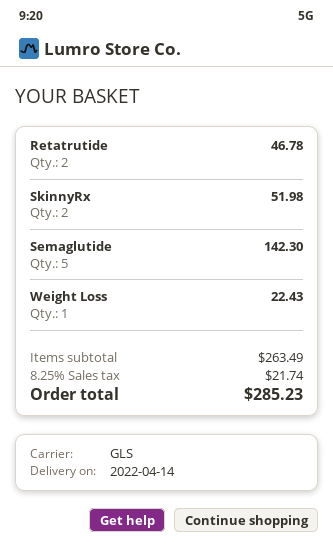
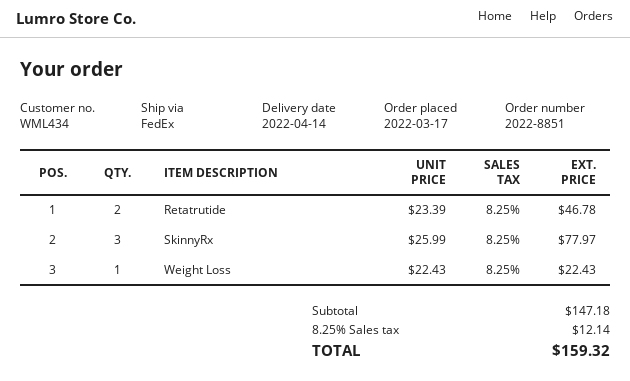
shipping method: GLS -> FedEx
SkinnyRx: 2 for 51.98 -> 3 for 77.97
Semaglutide: 5 for 142.30 -> none
subtotal: 263.49 -> 147.18
tax: 8.25% = 21.74 -> 8.25% = 12.14
total: 285.23 -> 159.32

